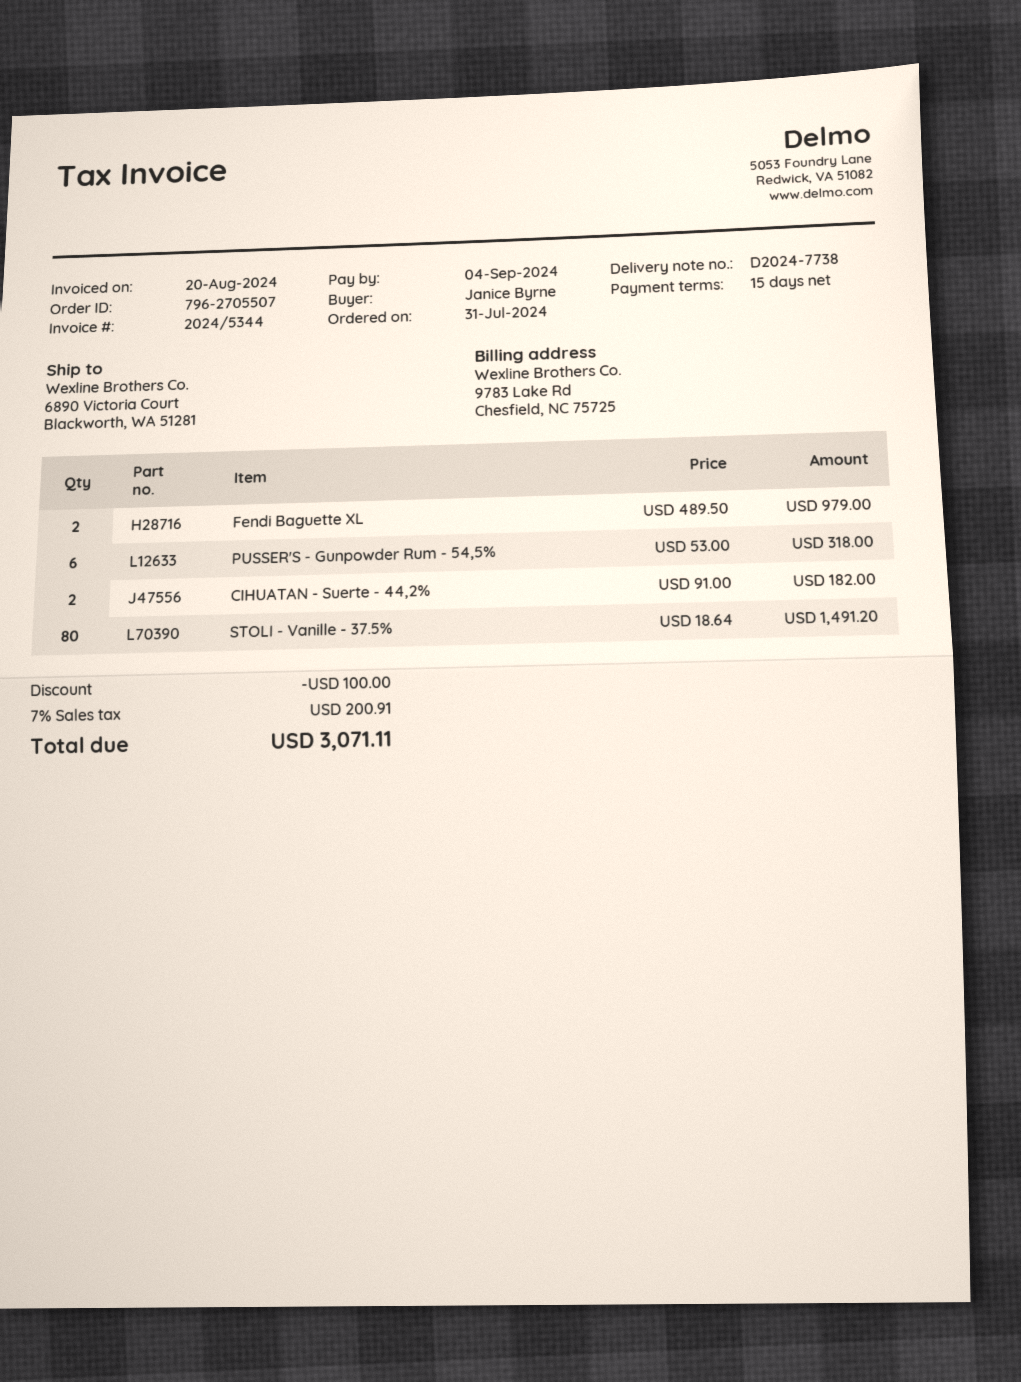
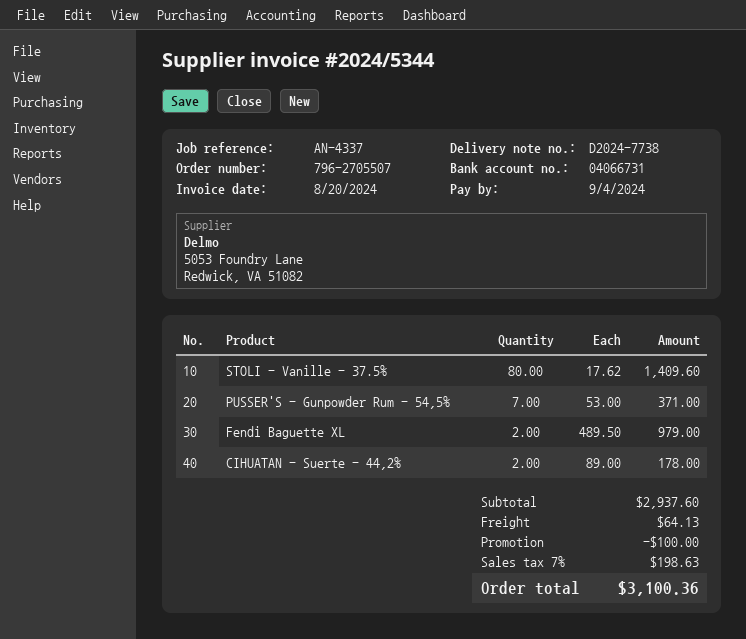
PUSSER'S - Gunpowder Rum - 54,5%: 6 x 53.00 = 318.00 -> 7 x 53.00 = 371.00
CIHUATAN - Suerte - 44,2%: 2 x 91.00 = 182.00 -> 2 x 89.00 = 178.00
STOLI - Vanille - 37.5%: 80 x 18.64 = 1491.20 -> 80 x 17.62 = 1409.60
shipping: none -> 64.13
tax: 7% = 200.91 -> 7% = 198.63
total: 3071.11 -> 3100.36

